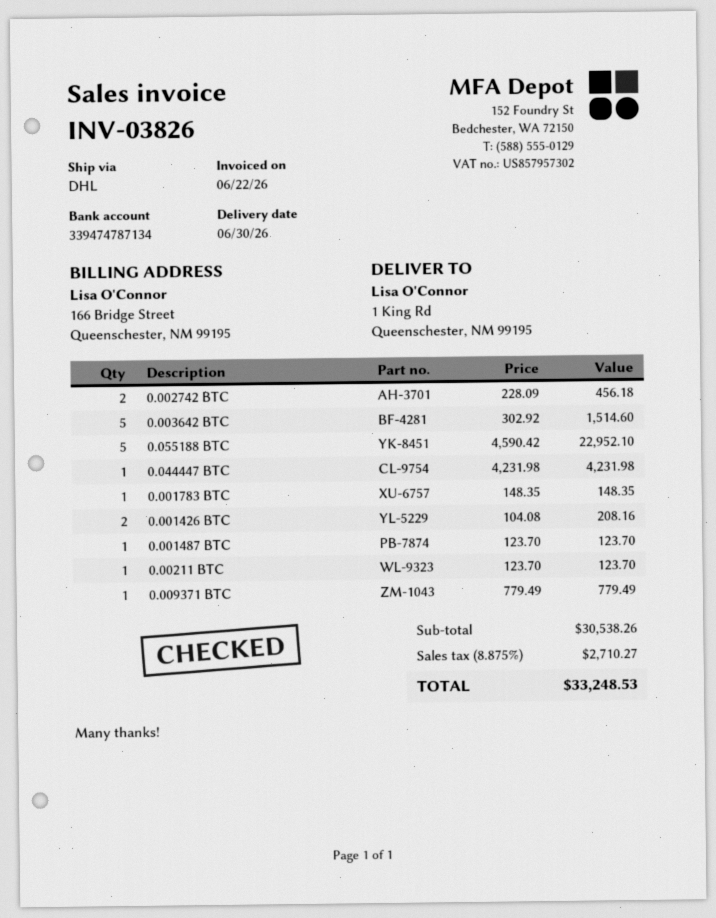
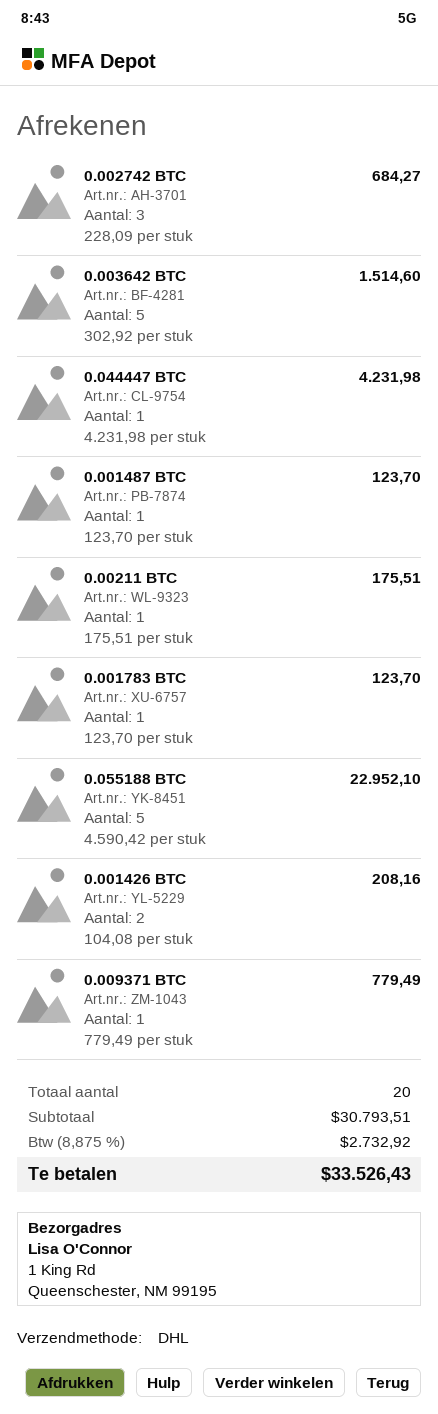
0.002742 BTC: 2 x 228.09 = 456.18 -> 3 x 228.09 = 684.27
0.001783 BTC: 1 x 148.35 = 148.35 -> 1 x 123.70 = 123.70
0.00211 BTC: 1 x 123.70 = 123.70 -> 1 x 175.51 = 175.51
subtotal: 30538.26 -> 30793.51
tax: 8.875% = 2710.27 -> 8.875% = 2732.92
total: 33248.53 -> 33526.43

